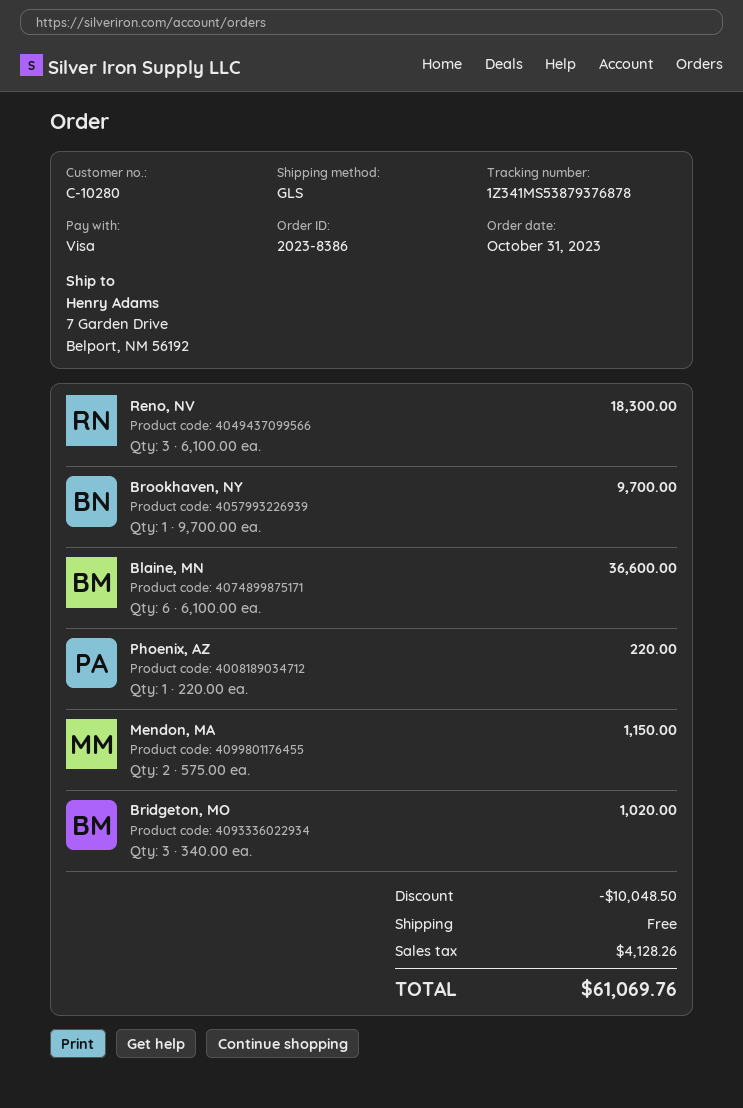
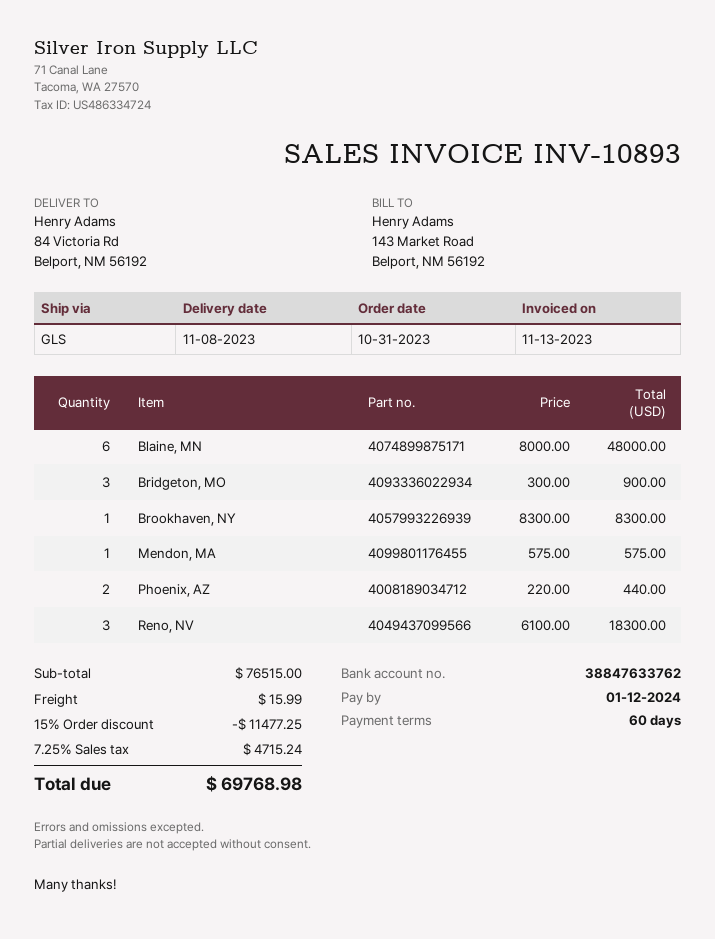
ship to: 7 Garden Drive, Belport, NM 56192 -> 84 Victoria Rd, Belport, NM 56192
Brookhaven, NY: 1 x 9700.00 = 9700.00 -> 1 x 8300.00 = 8300.00
Blaine, MN: 6 x 6100.00 = 36600.00 -> 6 x 8000.00 = 48000.00
Phoenix, AZ: 1 x 220.00 = 220.00 -> 2 x 220.00 = 440.00
Mendon, MA: 2 x 575.00 = 1150.00 -> 1 x 575.00 = 575.00
Bridgeton, MO: 3 x 340.00 = 1020.00 -> 3 x 300.00 = 900.00
discount: 10048.50 -> 11477.25
shipping: 0.00 -> 15.99
tax: 4128.26 -> 4715.24
total: 61069.76 -> 69768.98

